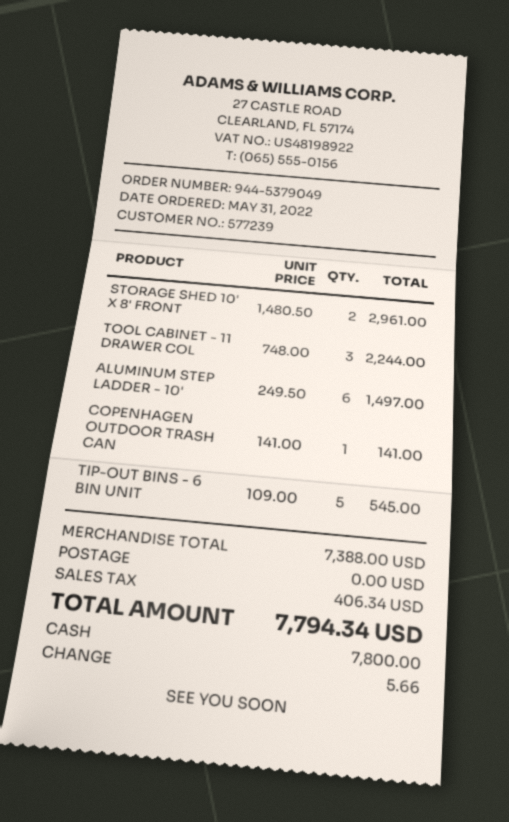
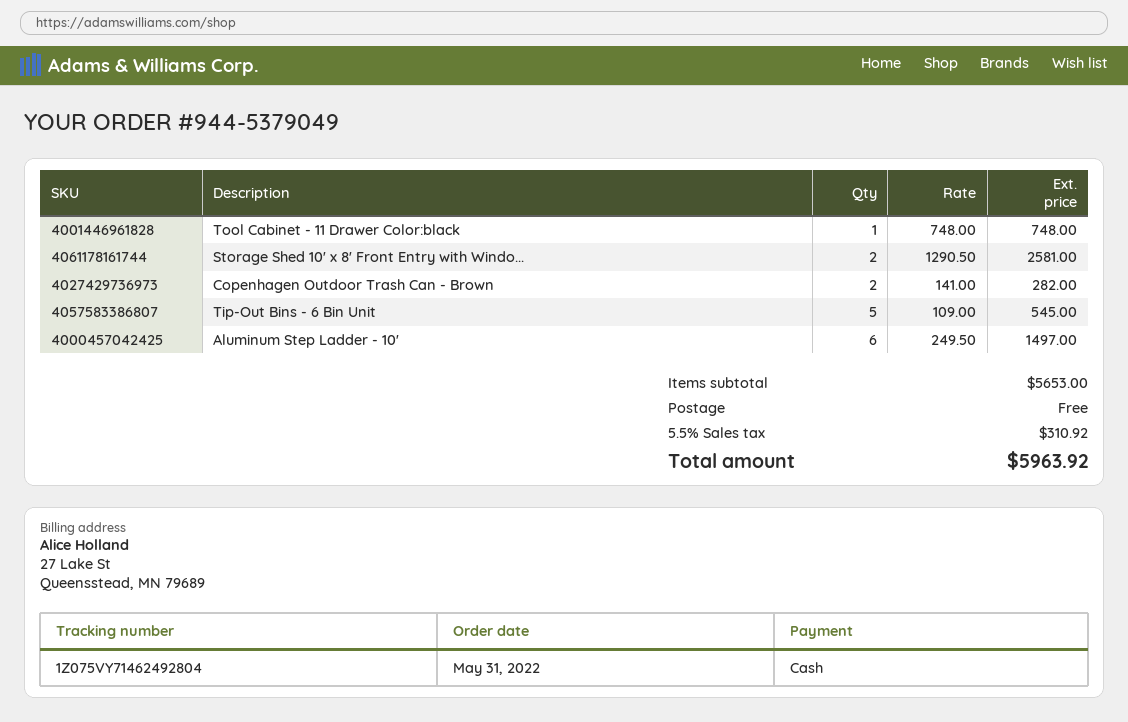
STORAGE SHED 10' X 8' FRONT: 2 x 1480.50 = 2961.00 -> 2 x 1290.50 = 2581.00
TOOL CABINET - 11 DRAWER COL: 3 x 748.00 = 2244.00 -> 1 x 748.00 = 748.00
COPENHAGEN OUTDOOR TRASH CAN: 1 x 141.00 = 141.00 -> 2 x 141.00 = 282.00
subtotal: 7388.00 -> 5653.00
tax: 406.34 -> 310.92
total: 7794.34 -> 5963.92

